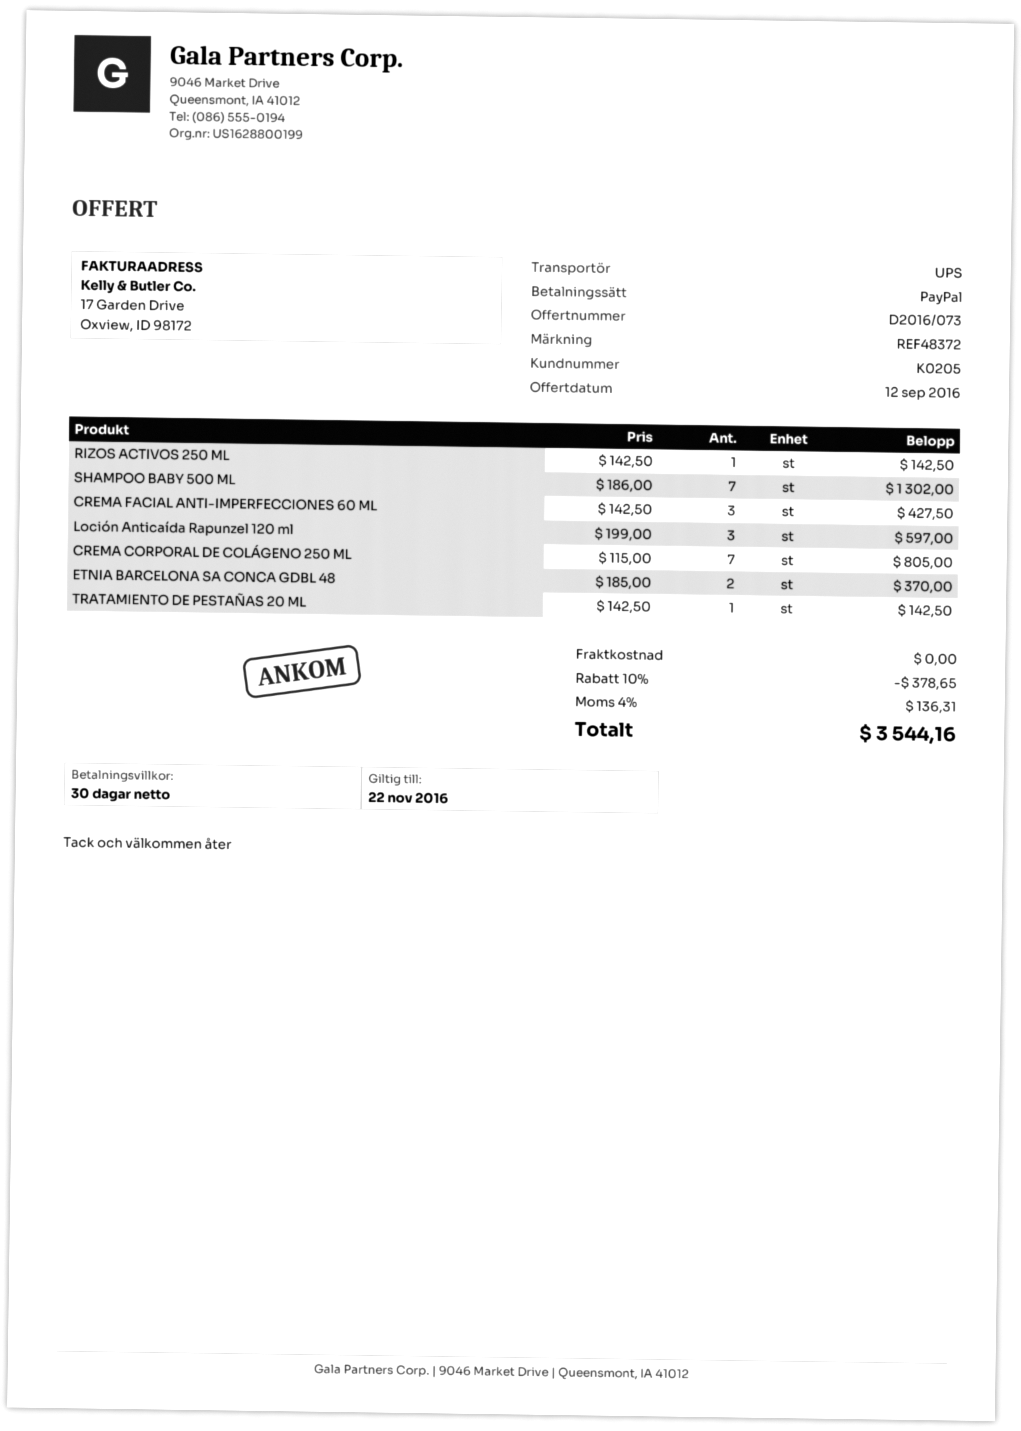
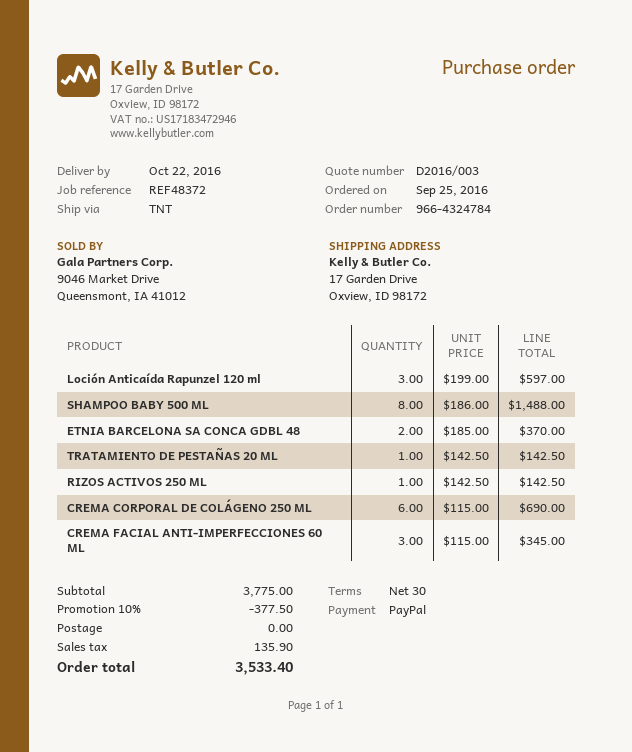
quote number: D2016/073 -> D2016/003
shipping method: UPS -> TNT
SHAMPOO BABY 500 ML: 7 x 186.00 = 1302.00 -> 8 x 186.00 = 1488.00
CREMA FACIAL ANTI-IMPERFECCIONES 60 ML: 3 x 142.50 = 427.50 -> 3 x 115.00 = 345.00
CREMA CORPORAL DE COLÁGENO 250 ML: 7 x 115.00 = 805.00 -> 6 x 115.00 = 690.00
discount: 10% = 378.65 -> 10% = 377.50
tax: 136.31 -> 135.90
total: 3544.16 -> 3533.40

